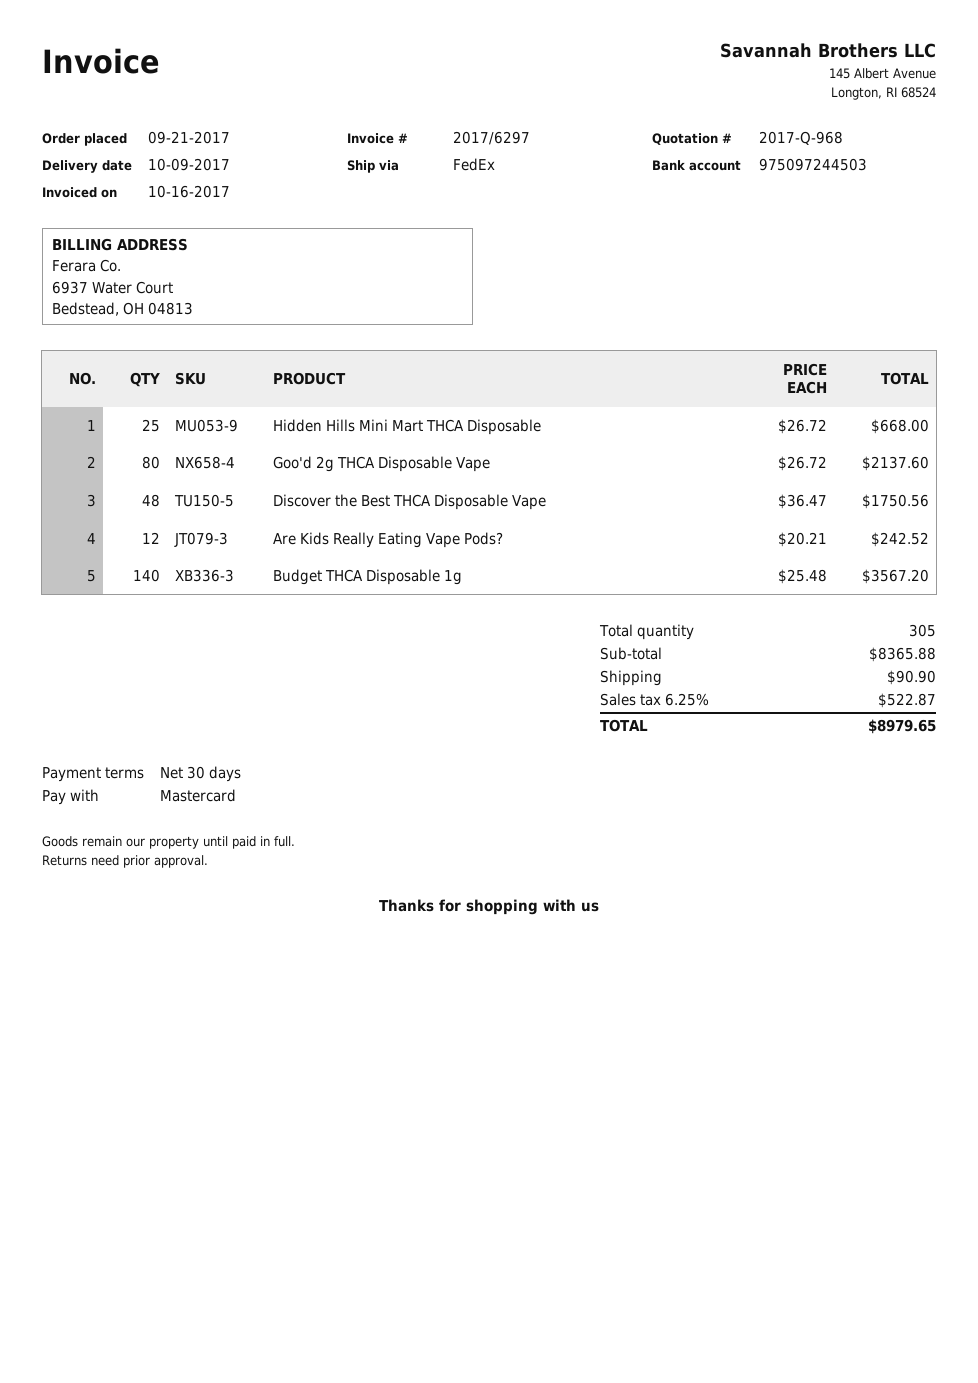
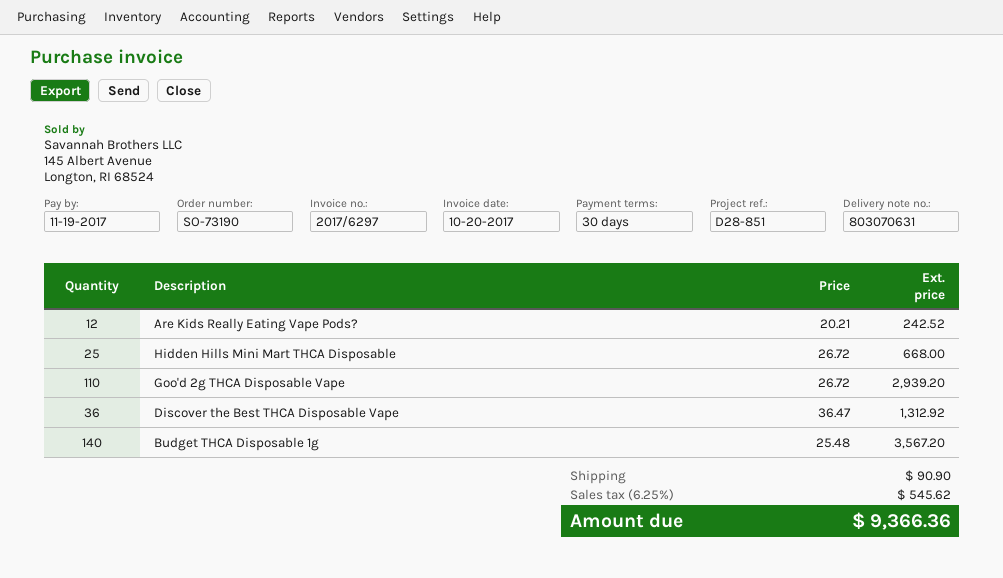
invoice date: 2017-10-16 -> 2017-10-20
Goo'd 2g THCA Disposable Vape: 80 x 26.72 = 2137.60 -> 110 x 26.72 = 2939.20
Discover the Best THCA Disposable Vape: 48 x 36.47 = 1750.56 -> 36 x 36.47 = 1312.92
tax: 6.25% = 522.87 -> 6.25% = 545.62
total: 8979.65 -> 9366.36

